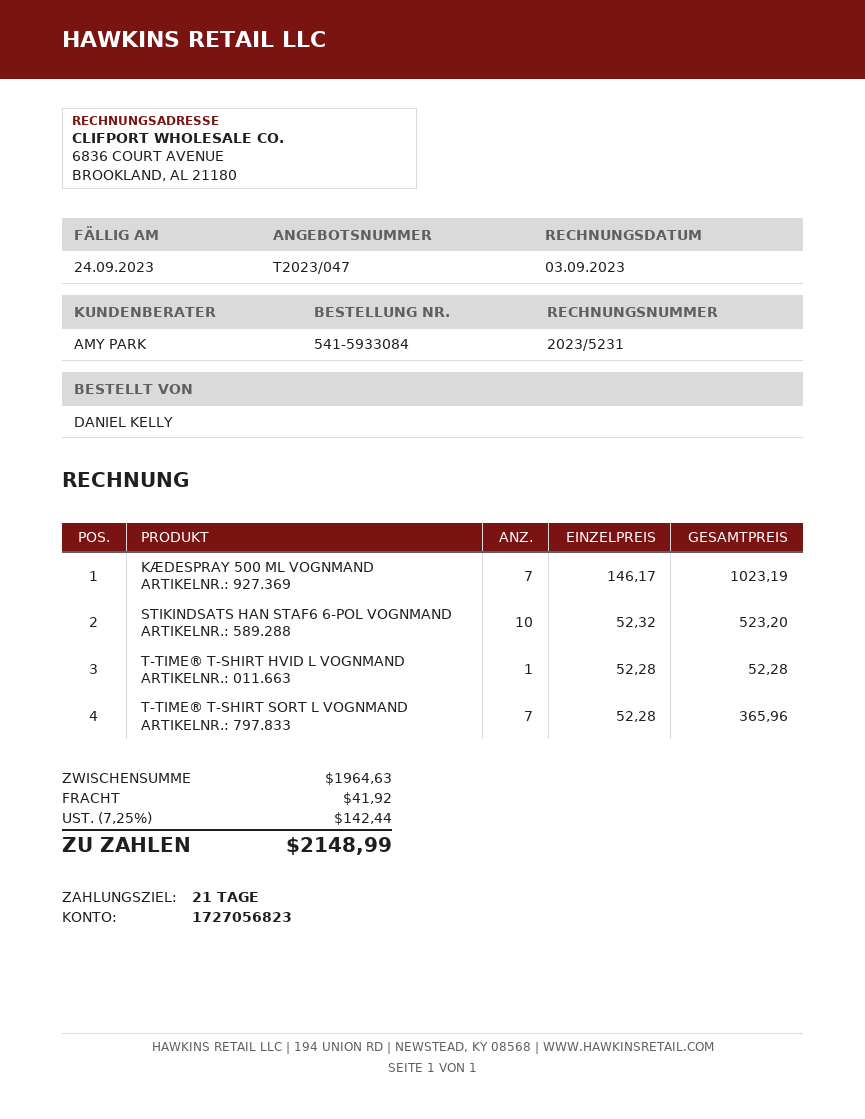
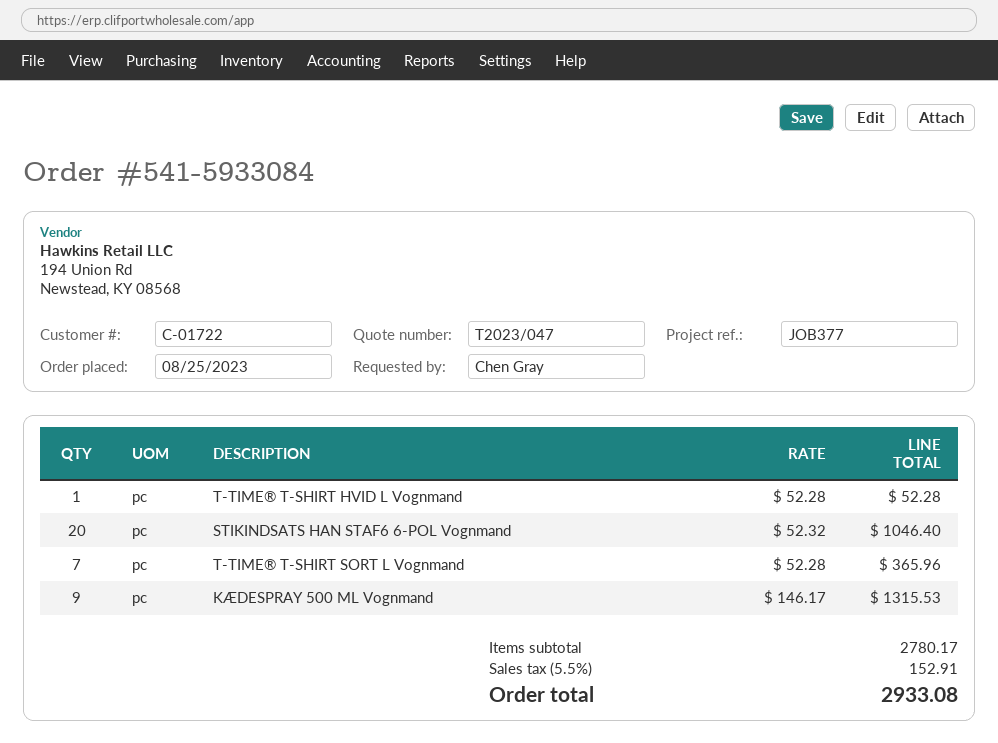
ordered by: DANIEL KELLY -> Chen Gray
KÆDESPRAY 500 ML VOGNMAND: 7 x 146.17 = 1023.19 -> 9 x 146.17 = 1315.53
STIKINDSATS HAN STAF6 6-POL VOGNMAND: 10 x 52.32 = 523.20 -> 20 x 52.32 = 1046.40
subtotal: 1964.63 -> 2780.17
shipping: 41.92 -> none
tax: 7.25% = 142.44 -> 5.5% = 152.91
total: 2148.99 -> 2933.08

